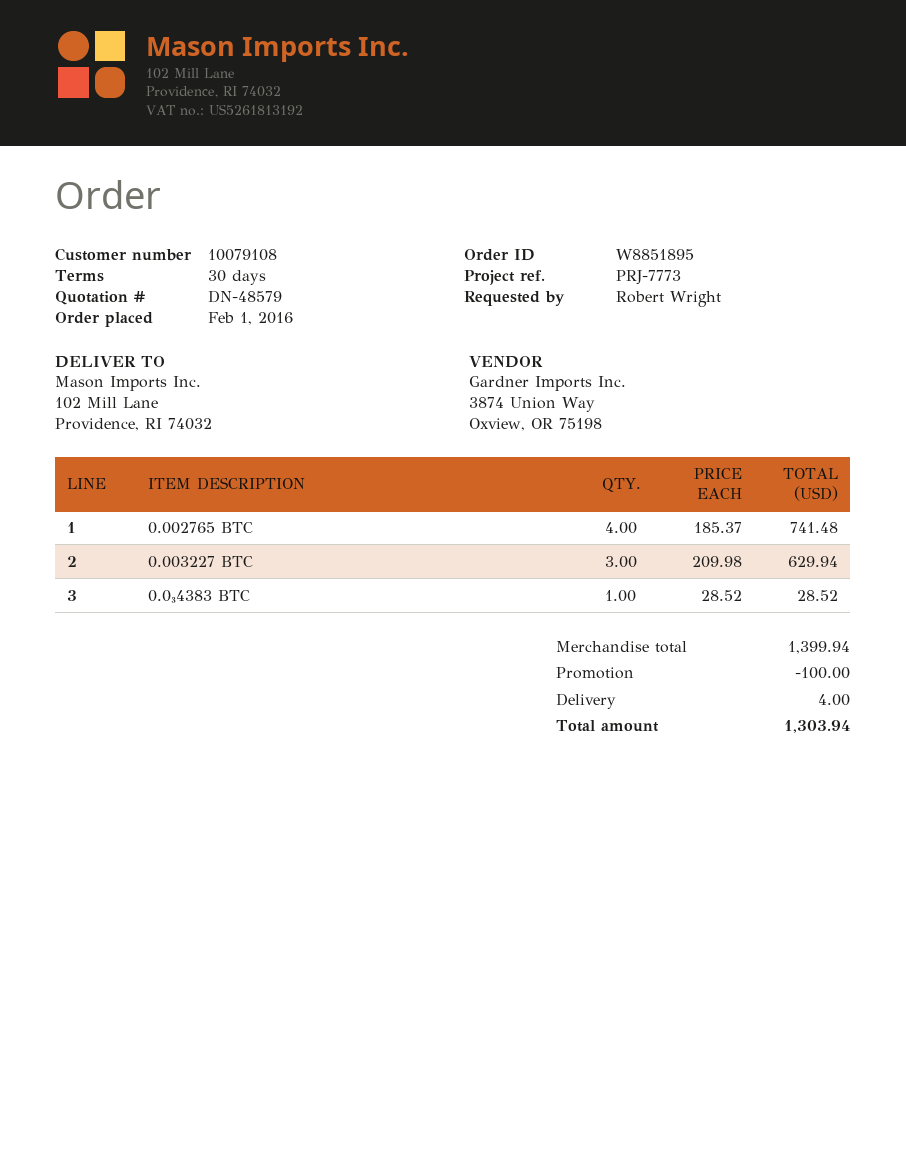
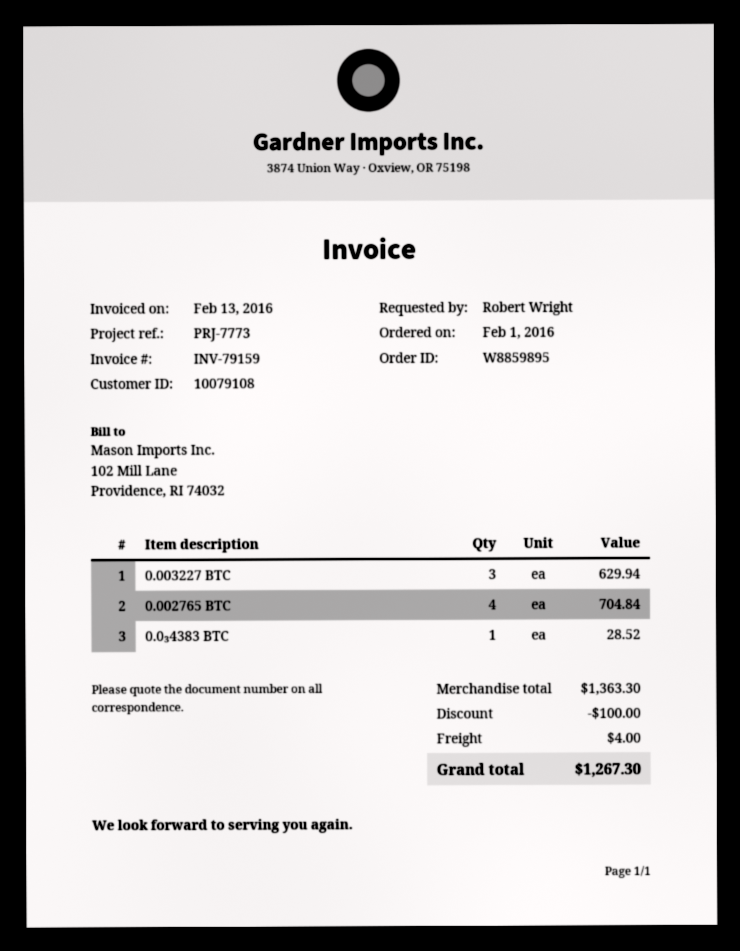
order number: W8851895 -> W8859895
0.002765 BTC: 4 for 741.48 -> 4 for 704.84
subtotal: 1399.94 -> 1363.30
total: 1303.94 -> 1267.30

